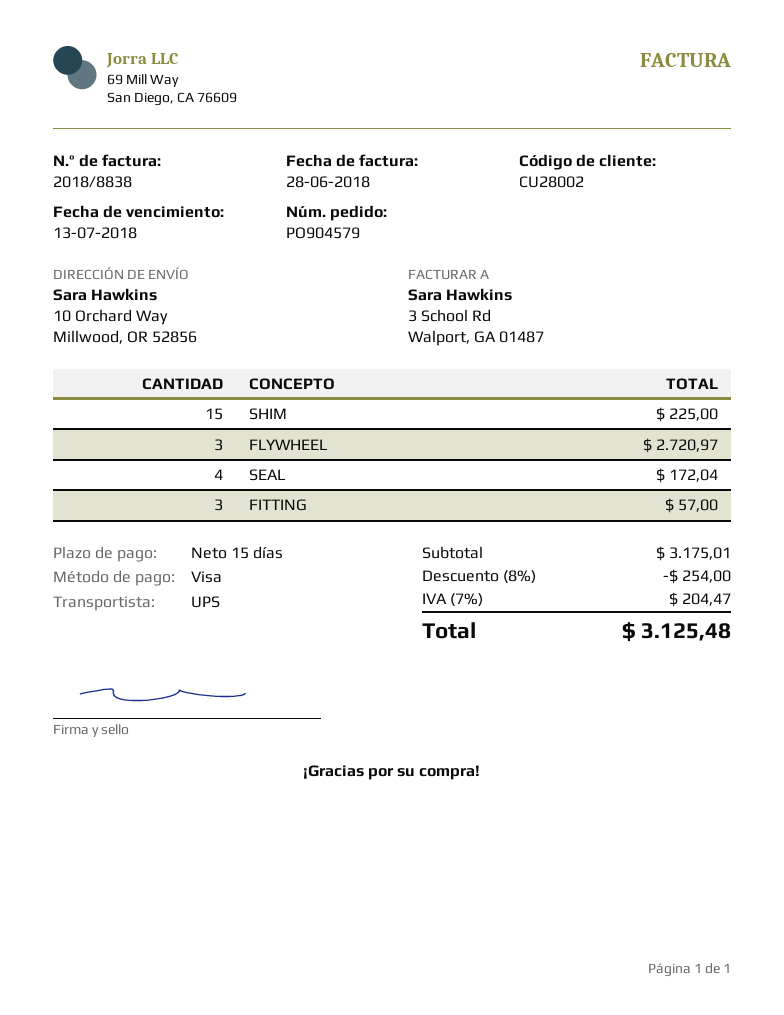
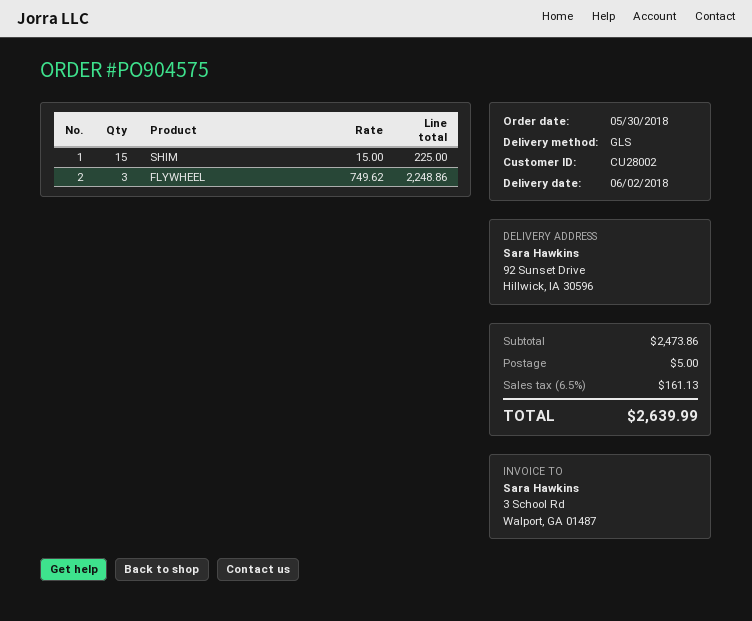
order number: PO904579 -> PO904575
shipping method: UPS -> GLS
ship to: 10 Orchard Way, Millwood, OR 52856 -> 92 Sunset Drive, Hillwick, IA 30596
FLYWHEEL: 3 for 2720.97 -> 3 for 2248.86
SEAL: 4 for 172.04 -> none
FITTING: 3 for 57.00 -> none
subtotal: 3175.01 -> 2473.86
discount: 8% = 254.00 -> none
shipping: none -> 5.00
tax: 7% = 204.47 -> 6.5% = 161.13
total: 3125.48 -> 2639.99

